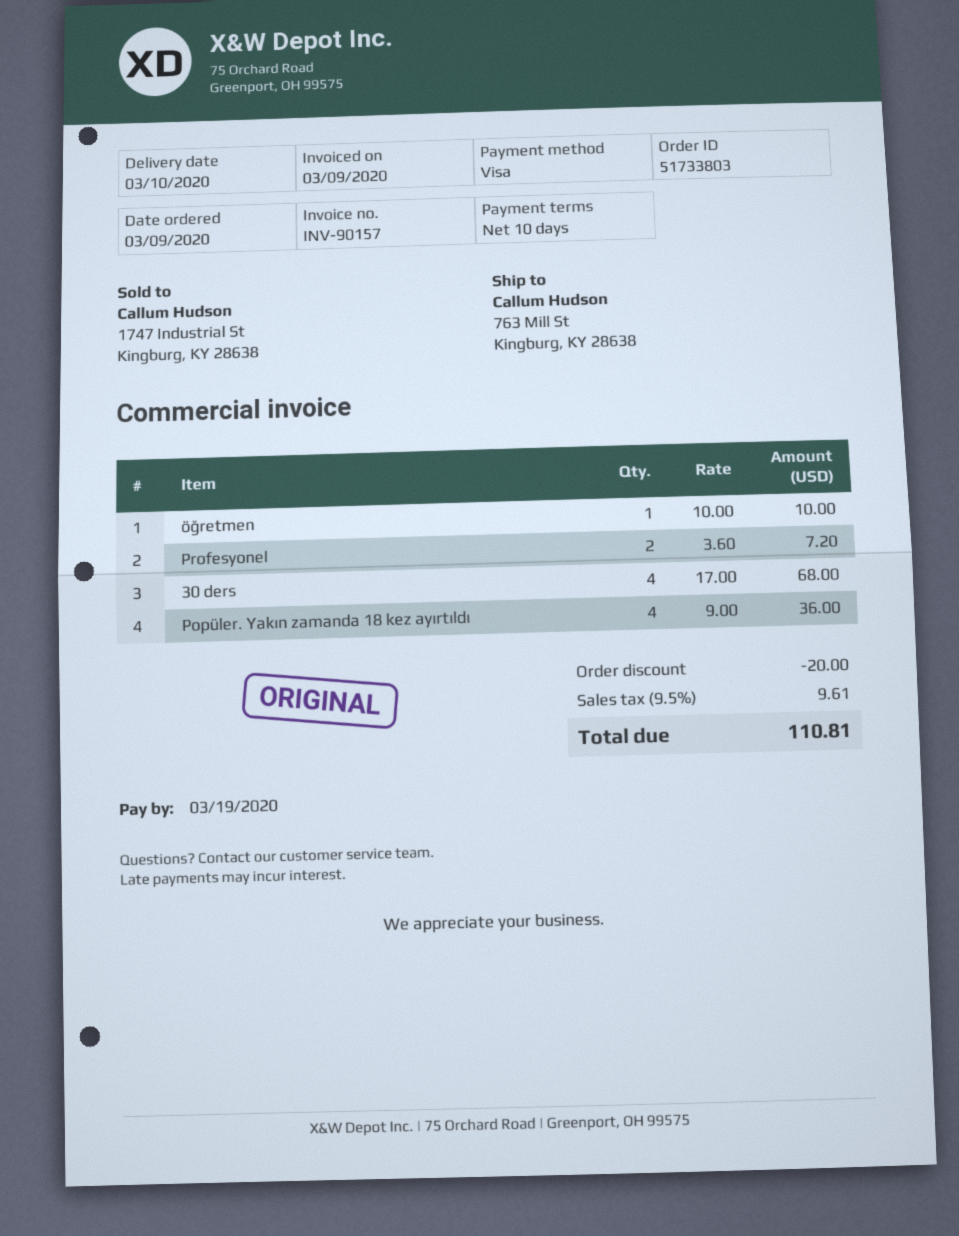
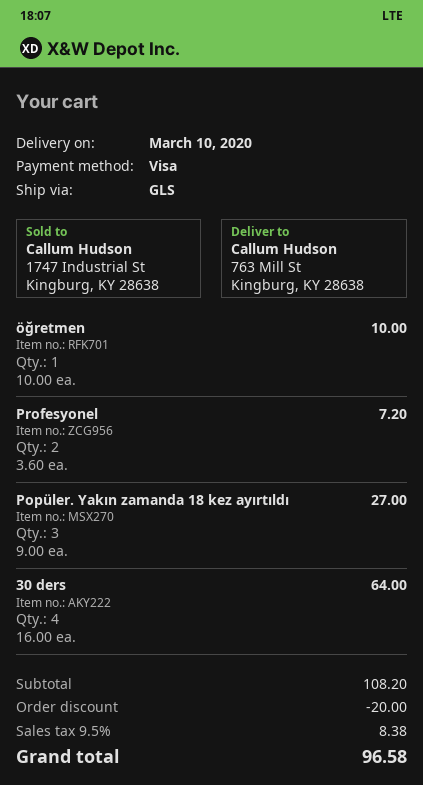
30 ders: 4 x 17.00 = 68.00 -> 4 x 16.00 = 64.00
Popüler. Yakın zamanda 18 kez ayırtıldı: 4 x 9.00 = 36.00 -> 3 x 9.00 = 27.00
tax: 9.5% = 9.61 -> 9.5% = 8.38
total: 110.81 -> 96.58

